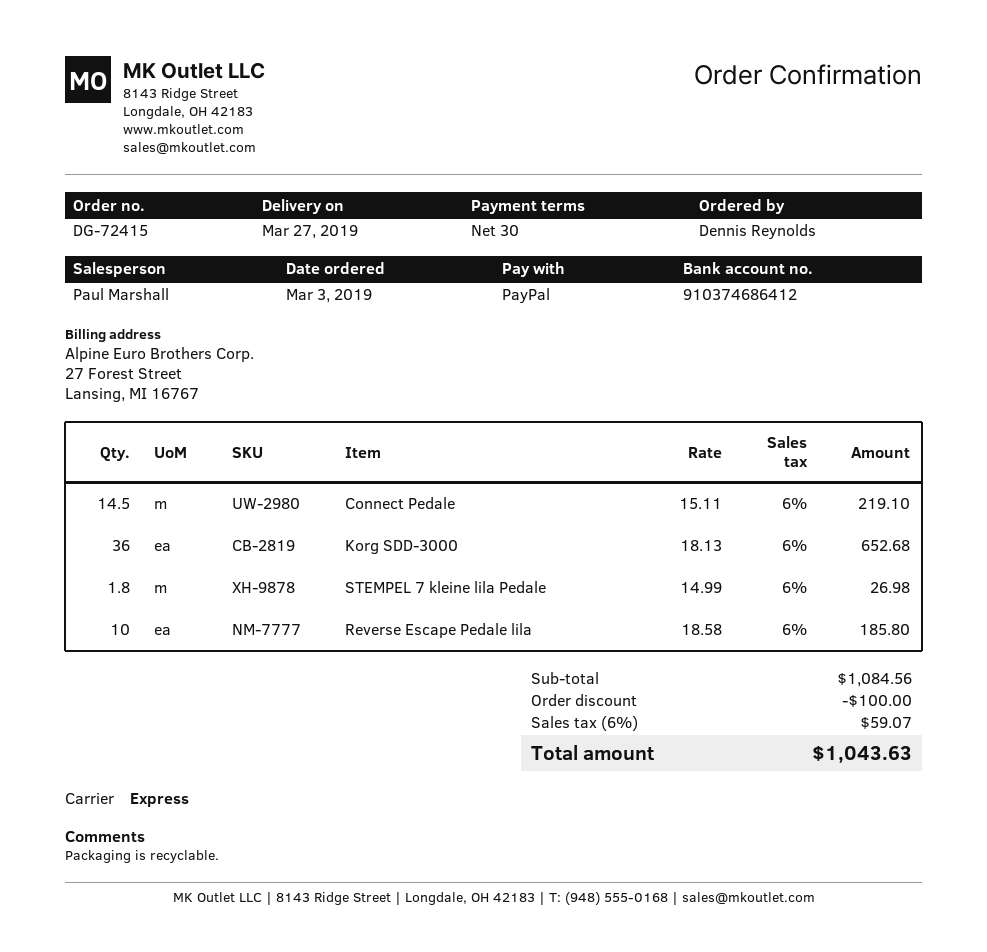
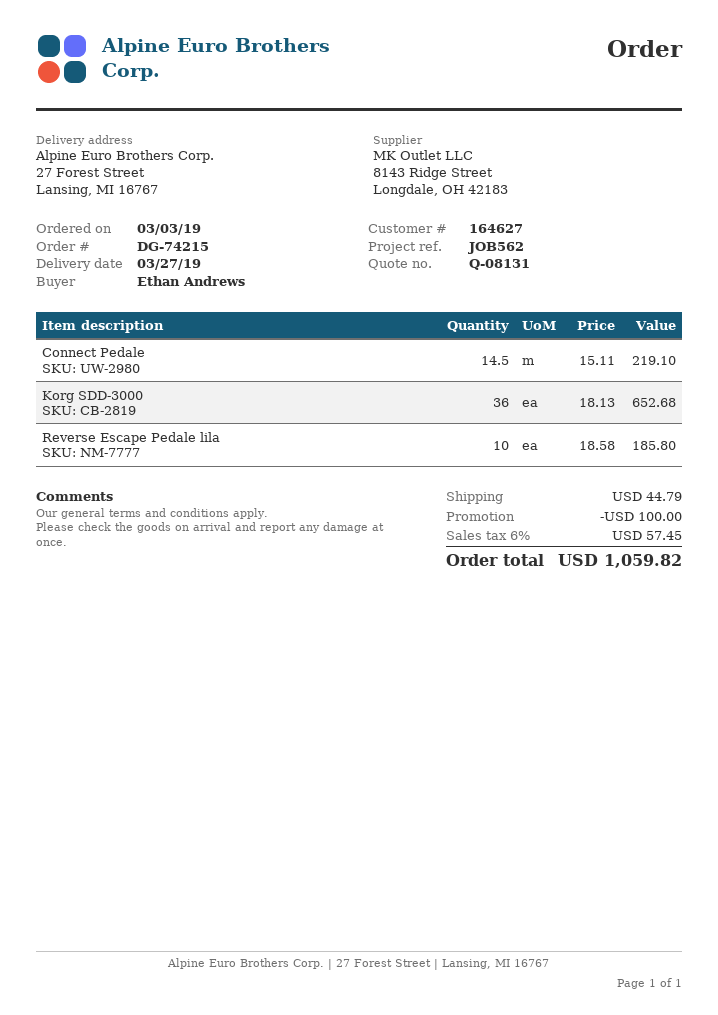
order number: DG-72415 -> DG-74215
ordered by: Dennis Reynolds -> Ethan Andrews
STEMPEL 7 kleine lila Pedale: 1.8 x 14.99 = 26.98 -> none
shipping: none -> 44.79
tax: 6% = 59.07 -> 6% = 57.45
total: 1043.63 -> 1059.82

